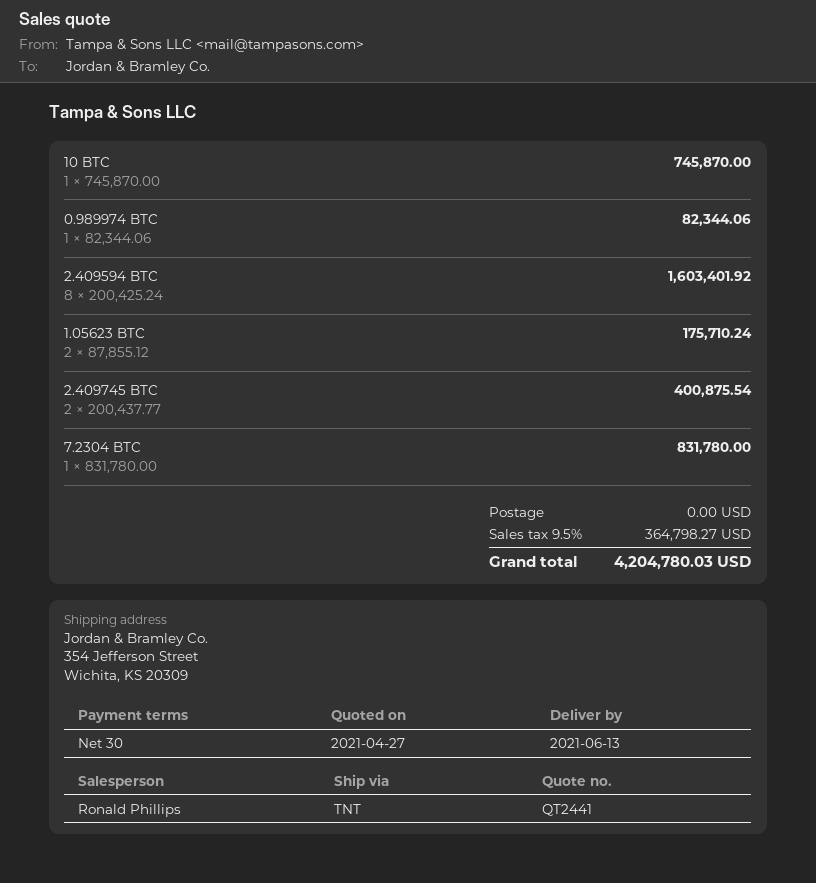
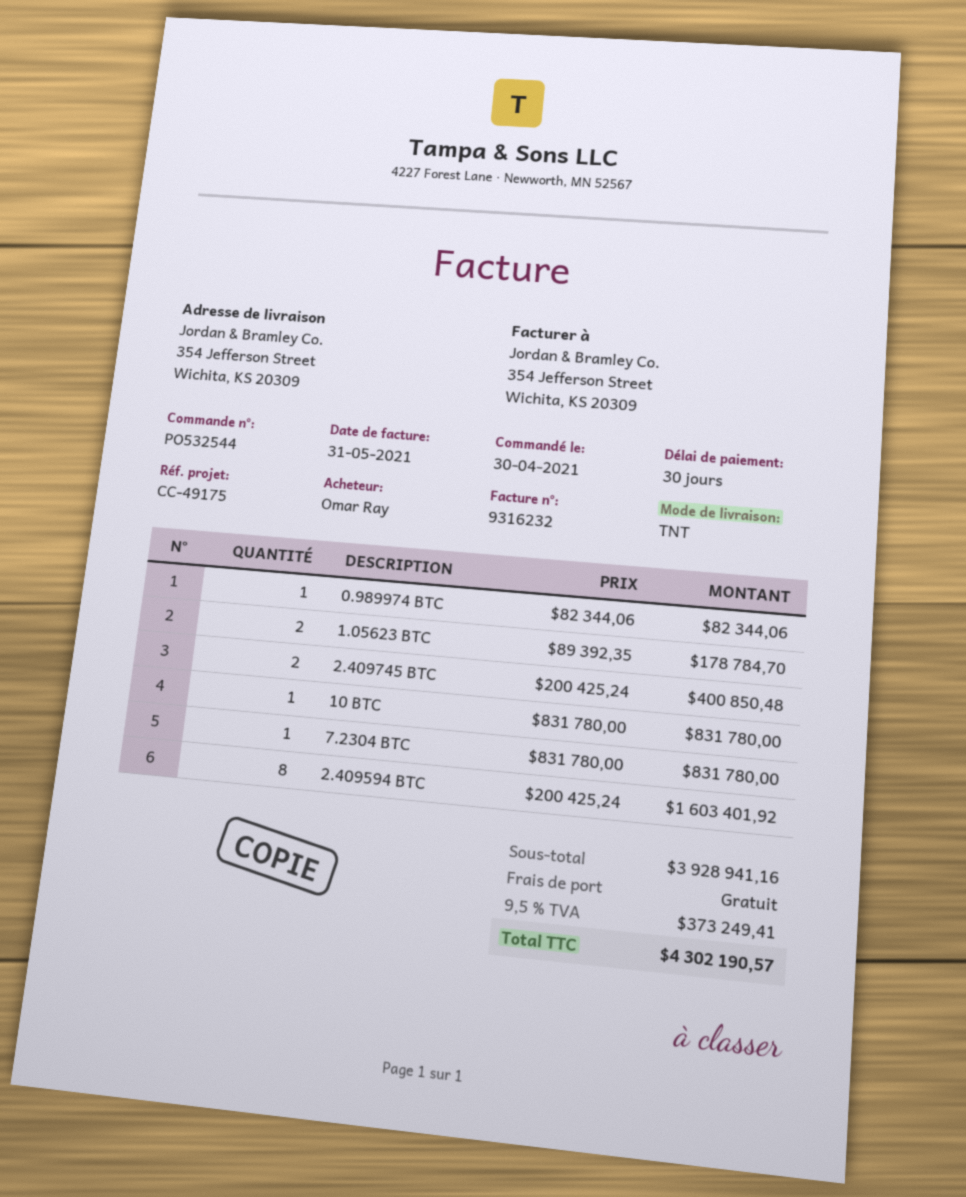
10 BTC: 1 x 745870.00 = 745870.00 -> 1 x 831780.00 = 831780.00
1.05623 BTC: 2 x 87855.12 = 175710.24 -> 2 x 89392.35 = 178784.70
2.409745 BTC: 2 x 200437.77 = 400875.54 -> 2 x 200425.24 = 400850.48
tax: 9.5% = 364798.27 -> 9.5% = 373249.41
total: 4204780.03 -> 4302190.57

